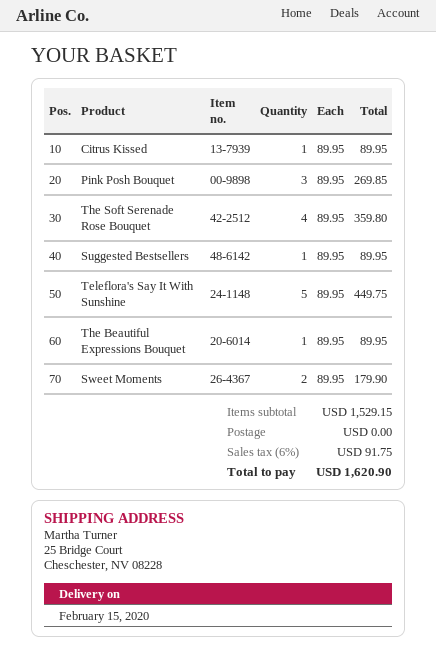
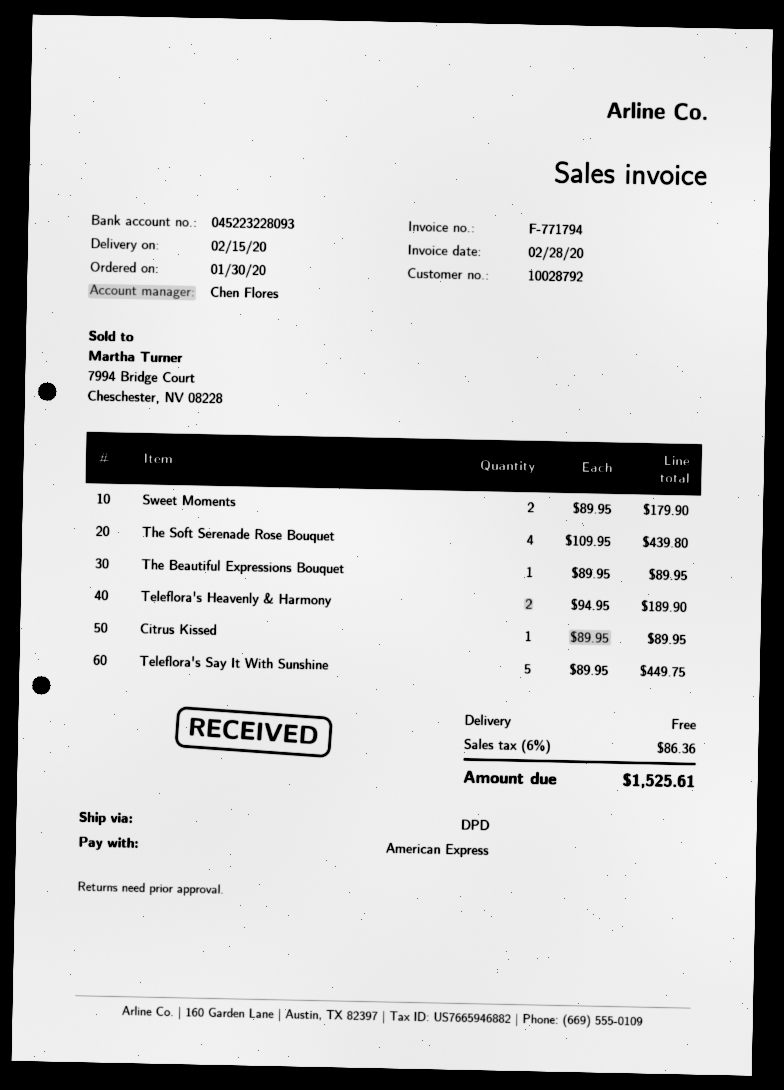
Pink Posh Bouquet: 3 x 89.95 = 269.85 -> none
The Soft Serenade Rose Bouquet: 4 x 89.95 = 359.80 -> 4 x 109.95 = 439.80
Suggested Bestsellers: 1 x 89.95 = 89.95 -> none
Teleflora's Heavenly & Harmony: none -> 2 x 94.95 = 189.90
tax: 6% = 91.75 -> 6% = 86.36
total: 1620.90 -> 1525.61

